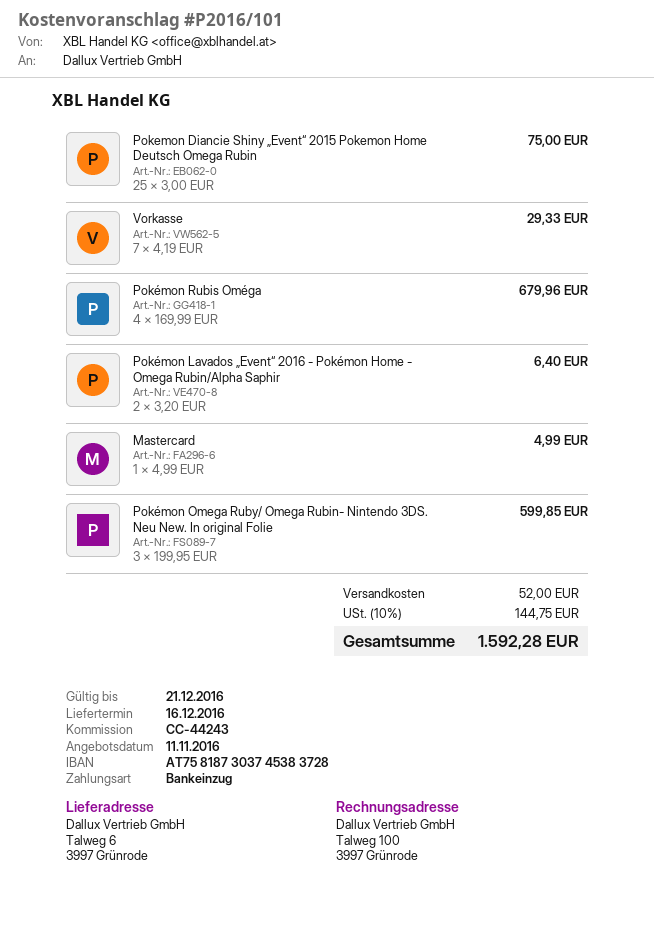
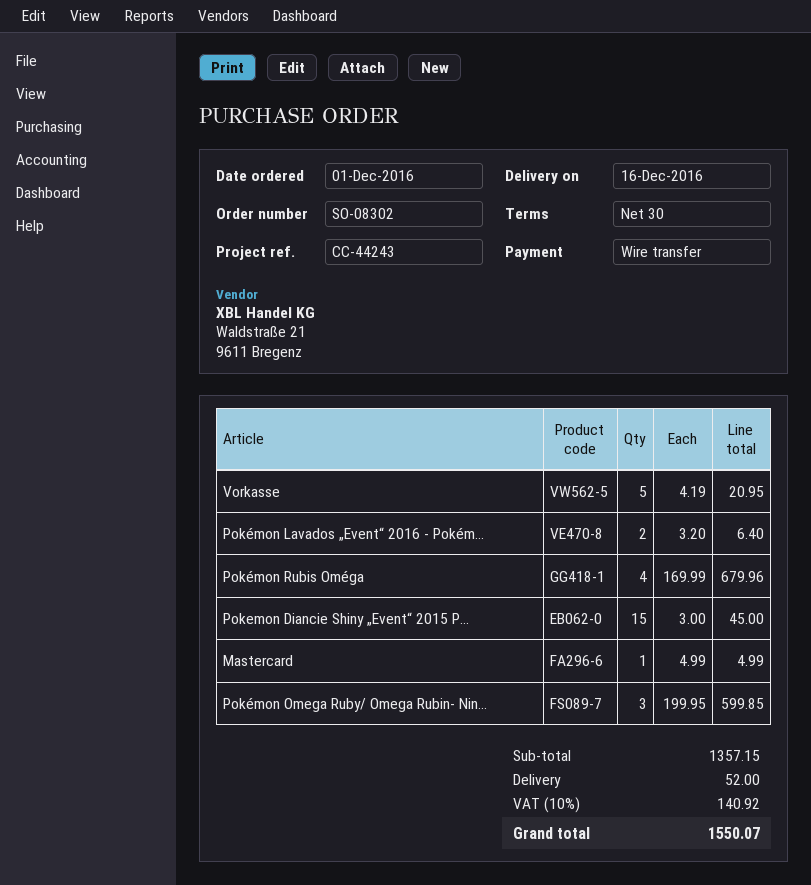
payment method: direct debit -> bank transfer
Pokemon Diancie Shiny „Event“ 2015 Pokemon Home Deutsch Omega Rubin: 25 x 3.00 = 75.00 -> 15 x 3.00 = 45.00
Vorkasse: 7 x 4.19 = 29.33 -> 5 x 4.19 = 20.95
tax: 10% = 144.75 -> 10% = 140.92
total: 1592.28 -> 1550.07

